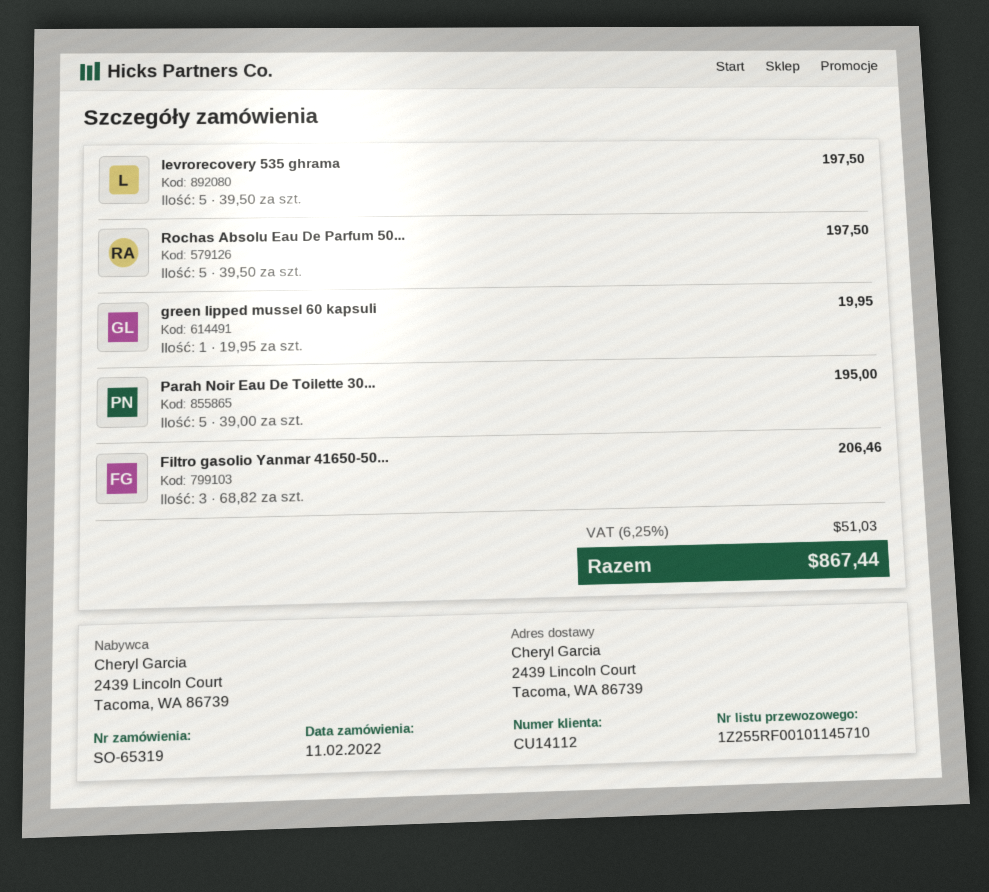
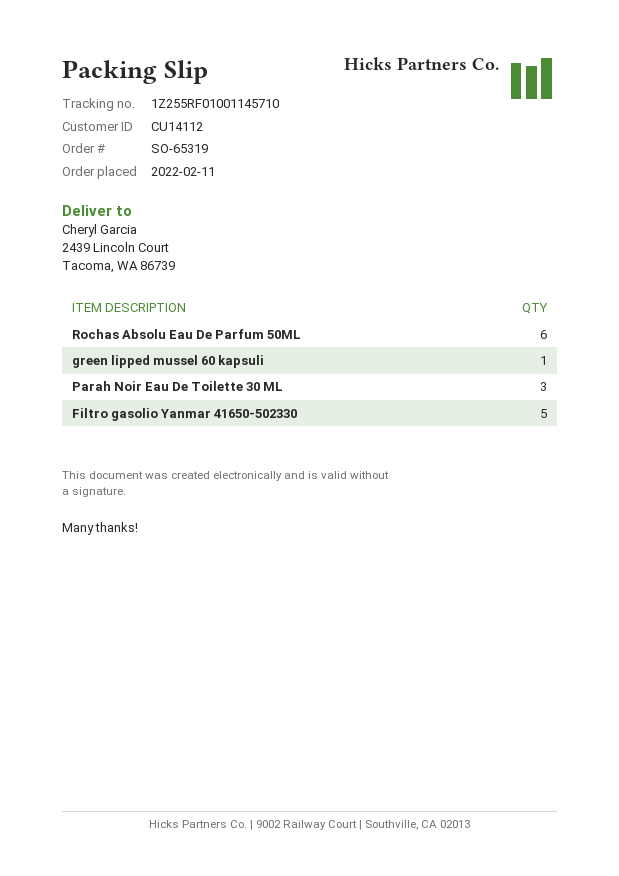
tracking number: 1Z255RF00101145710 -> 1Z255RF01001145710
levrorecovery 535 ghrama: 5 -> none
Rochas Absolu Eau De Parfum 50...: 5 -> 6
Parah Noir Eau De Toilette 30...: 5 -> 3
Filtro gasolio Yanmar 41650-50...: 3 -> 5

